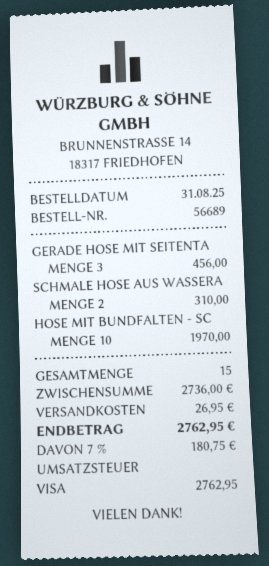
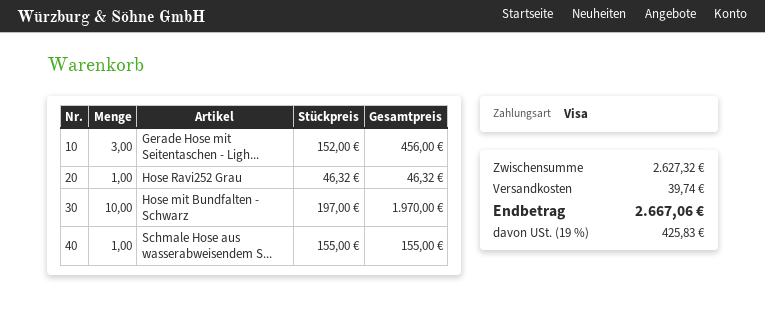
SCHMALE HOSE AUS WASSERA: 2 for 310.00 -> 1 for 155.00
Hose Ravi252 Grau: none -> 1 for 46.32
subtotal: 2736.00 -> 2627.32
shipping: 26.95 -> 39.74
tax: 7% = 180.75 -> 19% = 425.83
total: 2762.95 -> 2667.06

